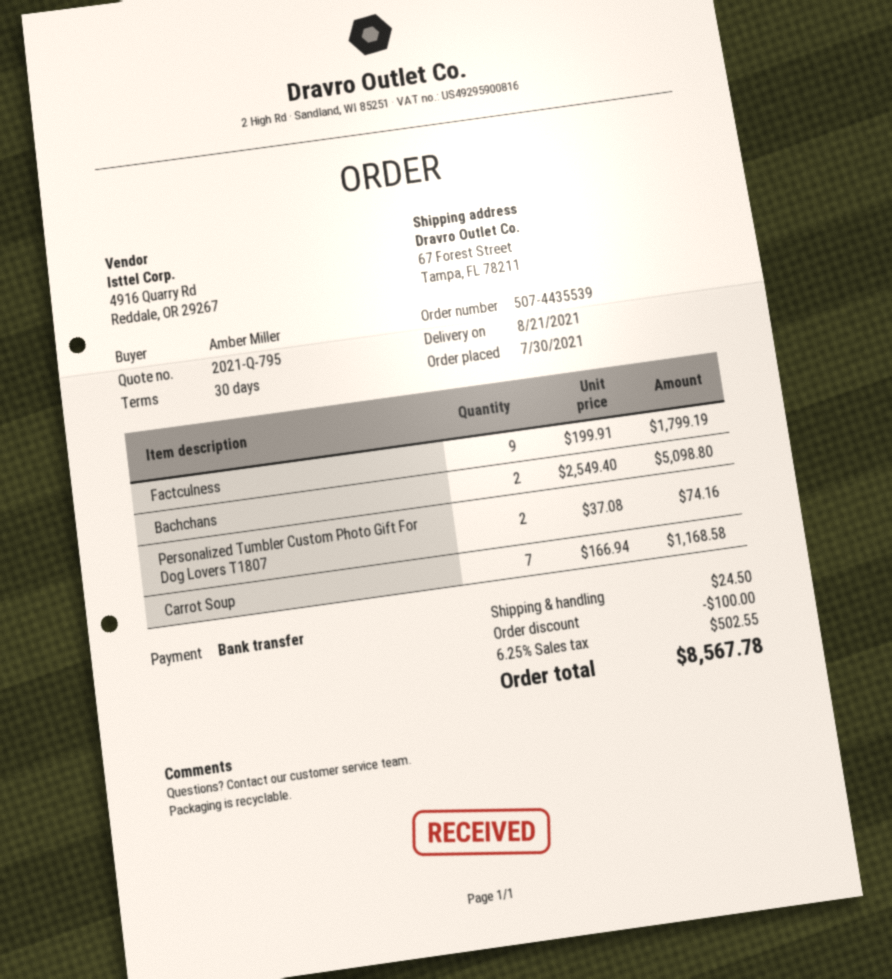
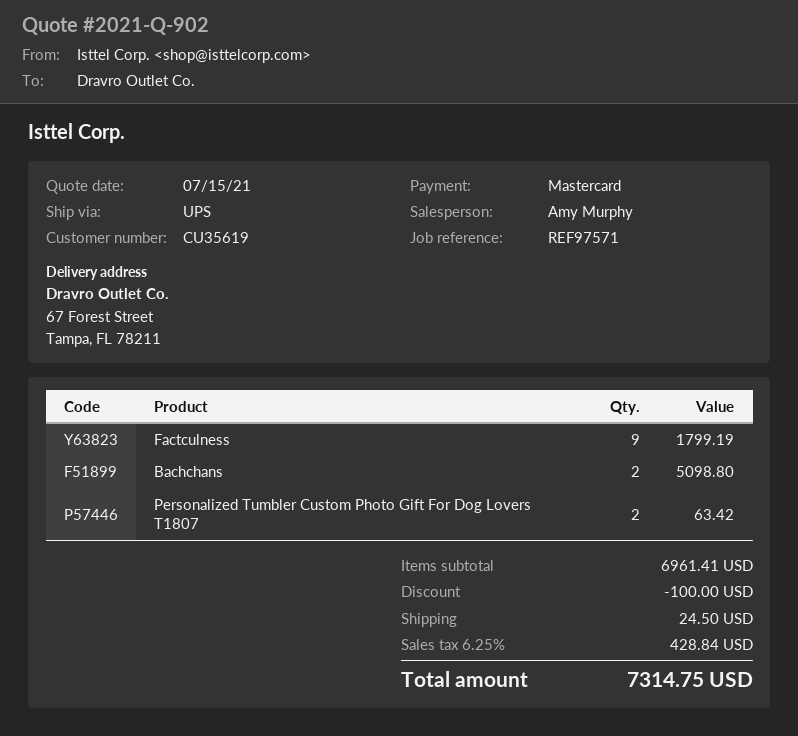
quote number: 2021-Q-795 -> 2021-Q-902
payment method: bank transfer -> Mastercard
Personalized Tumbler Custom Photo Gift For Dog Lovers T1807: 2 for 74.16 -> 2 for 63.42
Carrot Soup: 7 for 1168.58 -> none
tax: 6.25% = 502.55 -> 6.25% = 428.84
total: 8567.78 -> 7314.75

